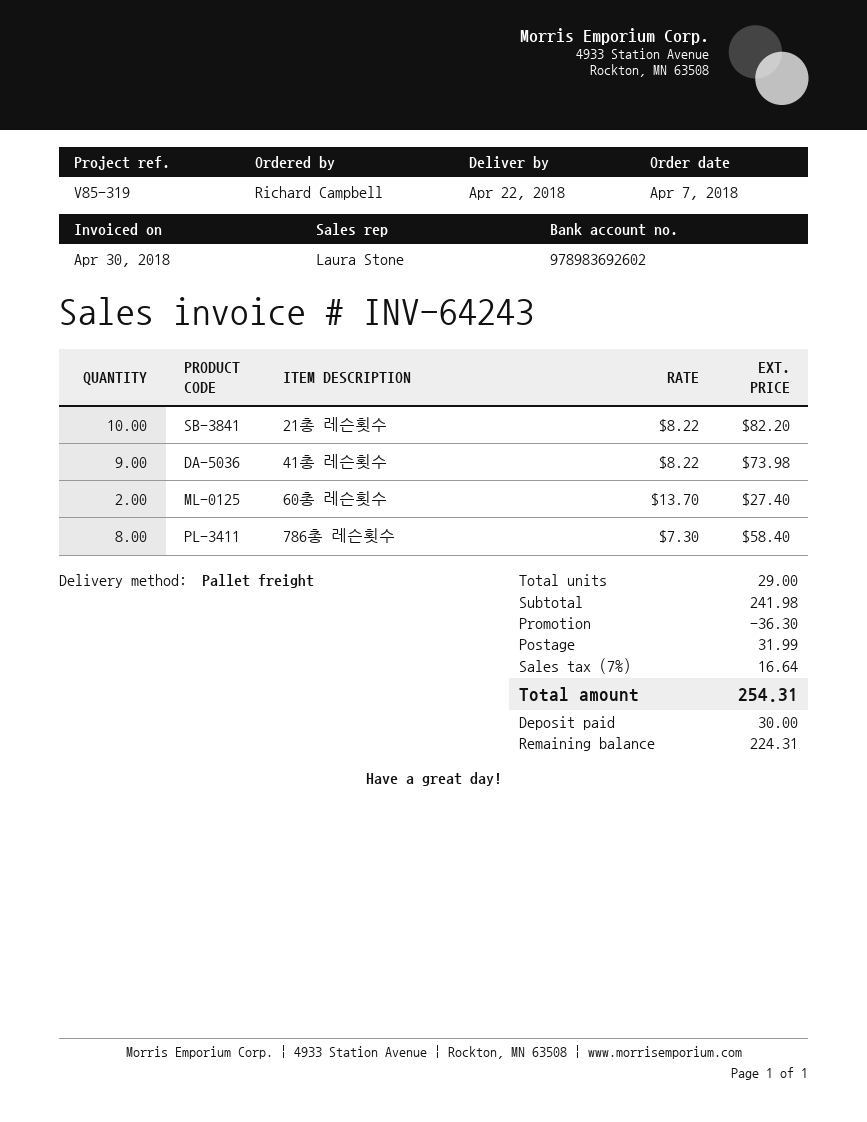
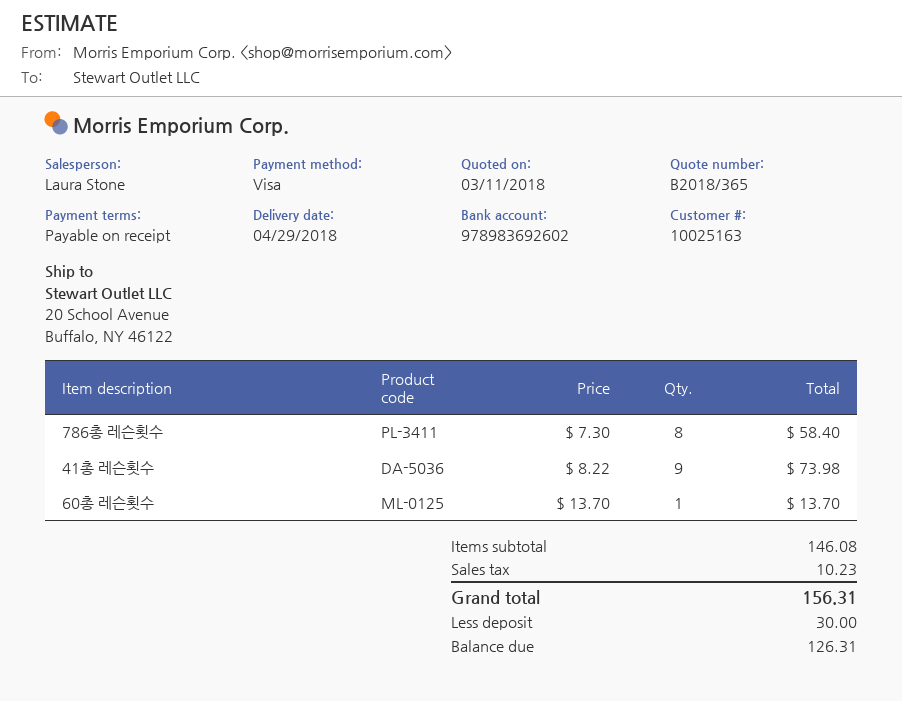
delivery date: 2018-04-22 -> 2018-04-29
21총 레슨횟수: 10 x 8.22 = 82.20 -> none
60총 레슨횟수: 2 x 13.70 = 27.40 -> 1 x 13.70 = 13.70
subtotal: 241.98 -> 146.08
discount: 36.30 -> none
shipping: 31.99 -> none
tax: 16.64 -> 10.23
total: 254.31 -> 156.31
balance: 224.31 -> 126.31

